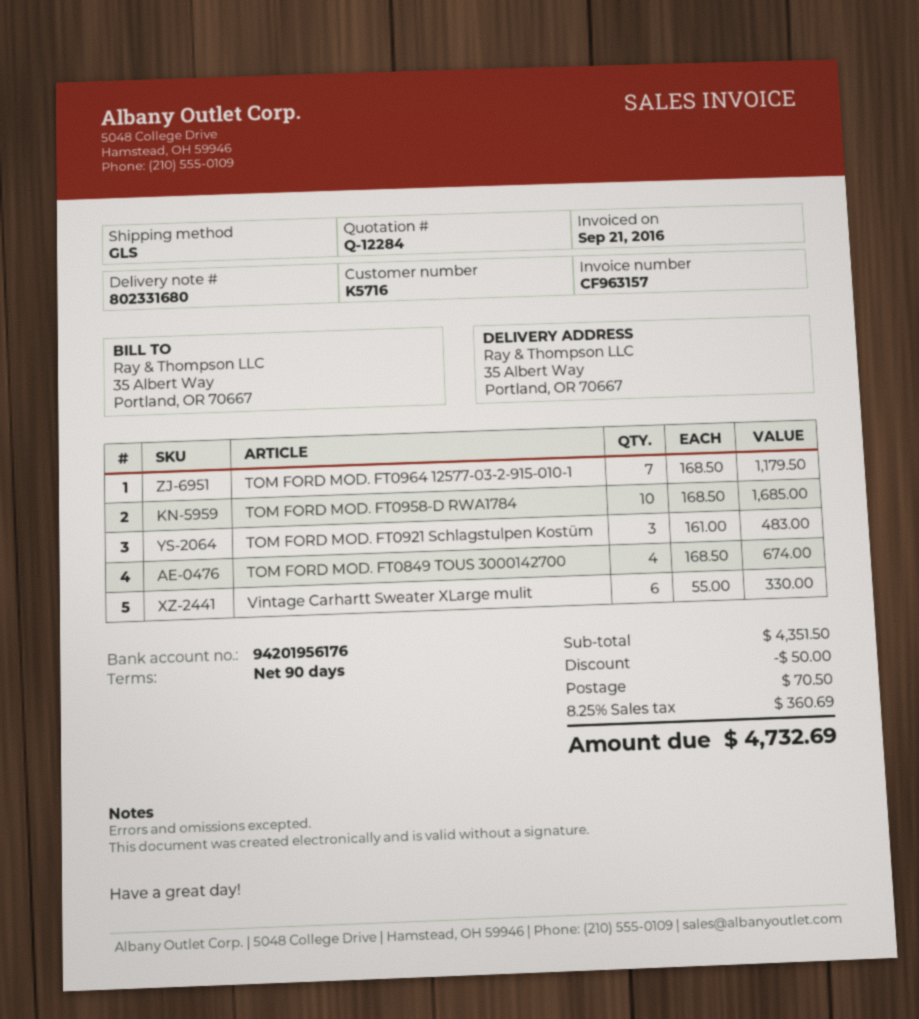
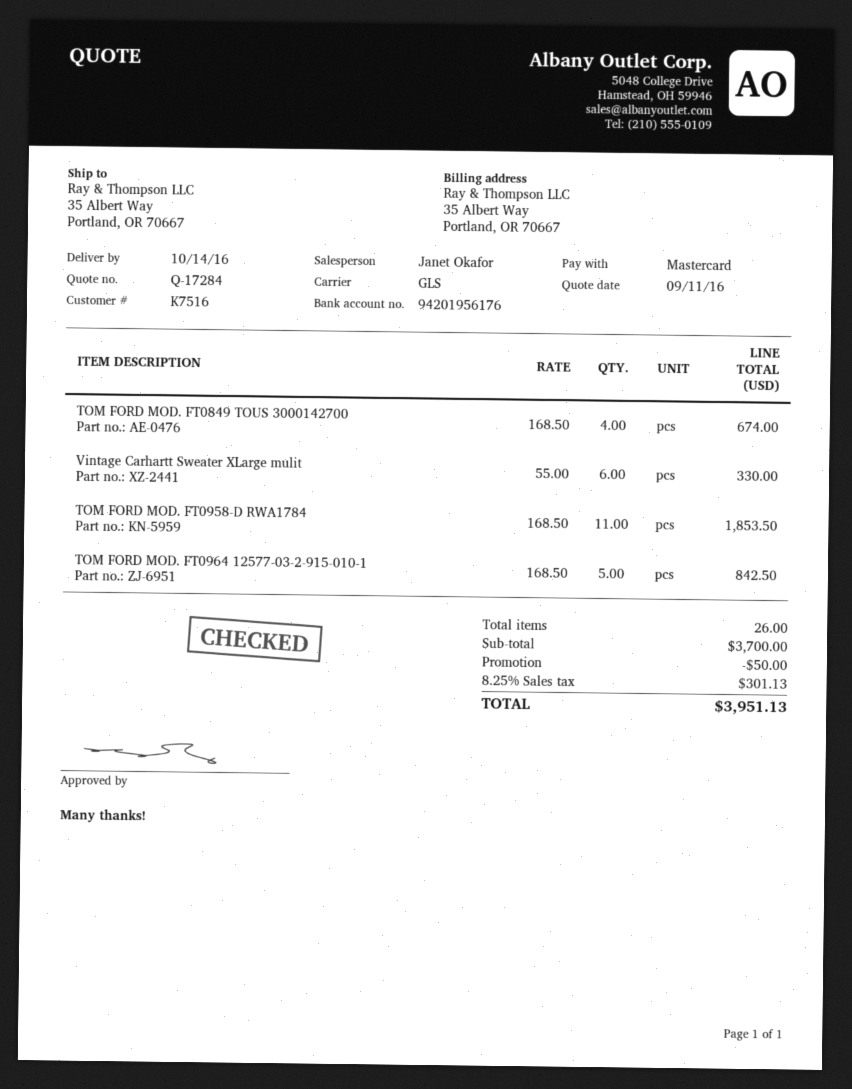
quote number: Q-12284 -> Q-17284
customer number: K5716 -> K7516
TOM FORD MOD. FT0964 12577-03-2-915-010-1: 7 x 168.50 = 1179.50 -> 5 x 168.50 = 842.50
TOM FORD MOD. FT0958-D RWA1784: 10 x 168.50 = 1685.00 -> 11 x 168.50 = 1853.50
TOM FORD MOD. FT0921 Schlagstulpen Kostüm: 3 x 161.00 = 483.00 -> none
subtotal: 4351.50 -> 3700.00
shipping: 70.50 -> none
tax: 8.25% = 360.69 -> 8.25% = 301.13
total: 4732.69 -> 3951.13

